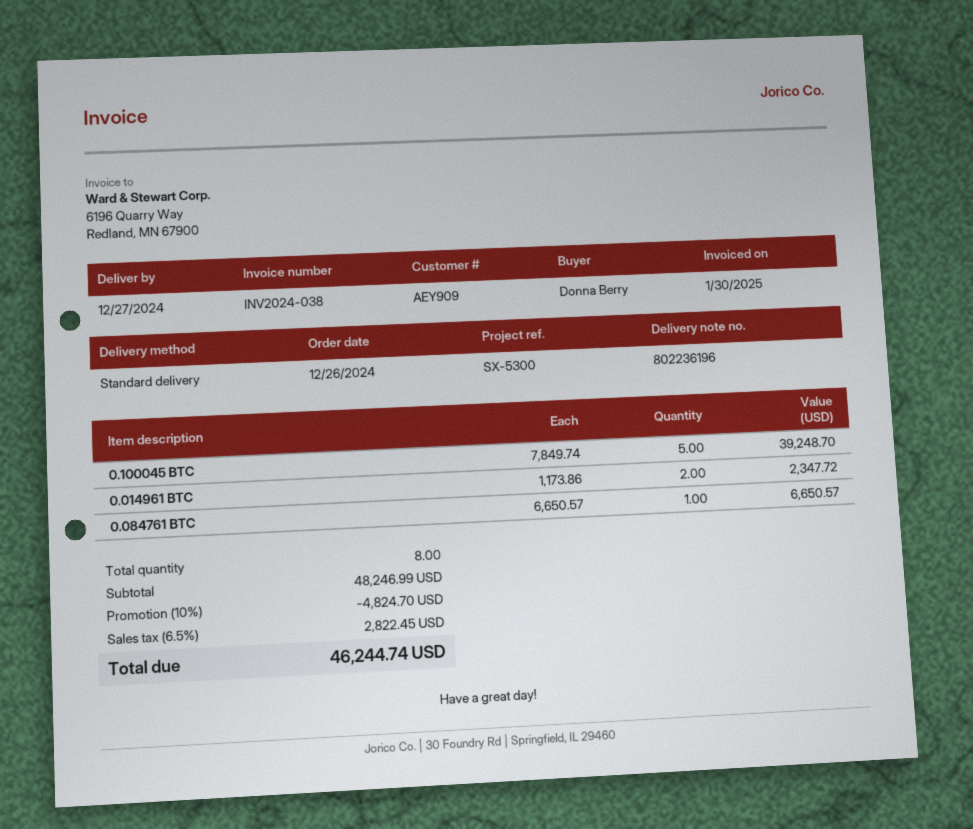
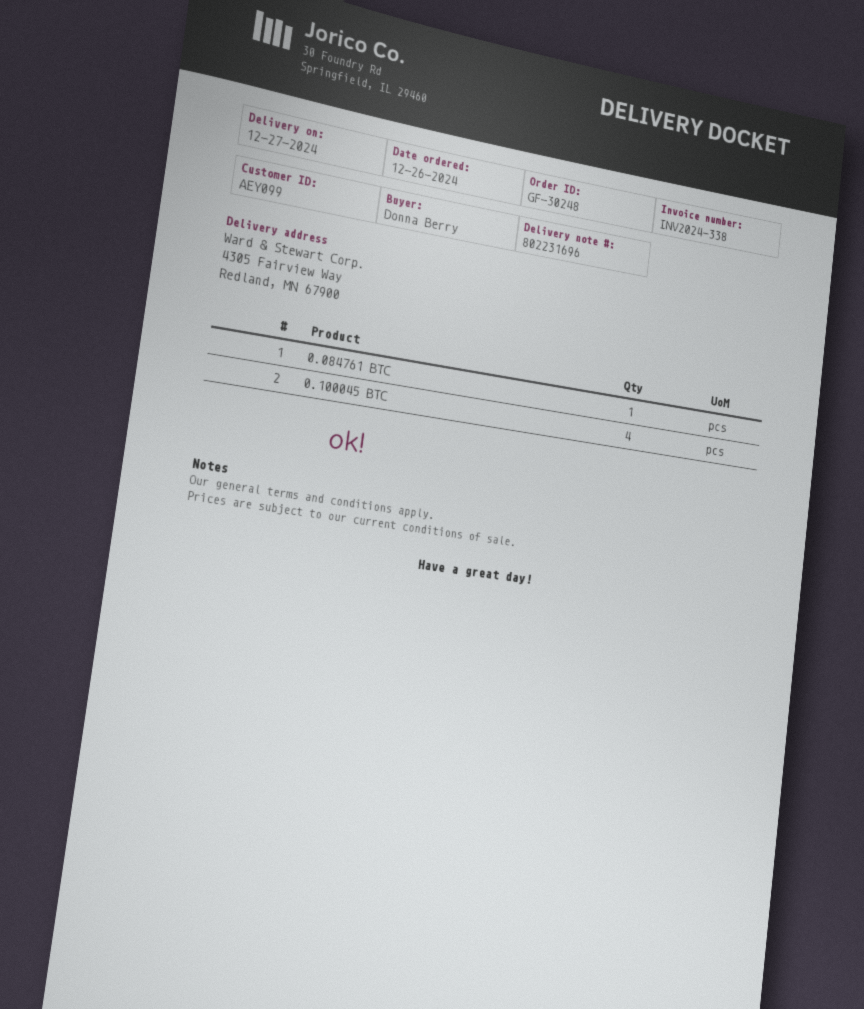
delivery note number: 802236196 -> 802231696
invoice number: INV2024-038 -> INV2024-338
customer number: AEY909 -> AEY099
0.100045 BTC: 5 -> 4
0.014961 BTC: 2 -> none

